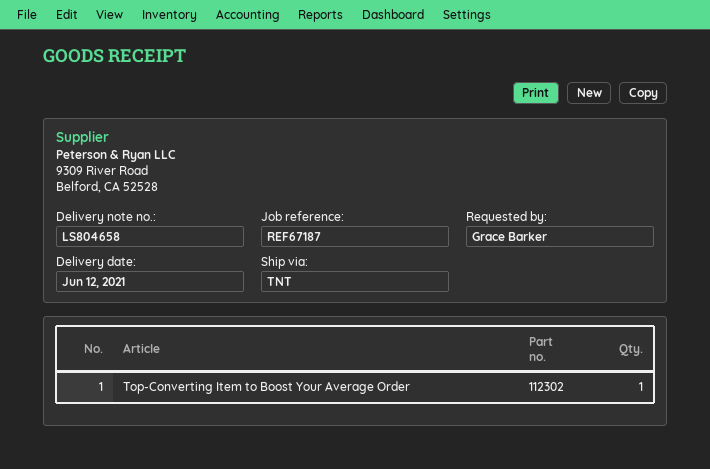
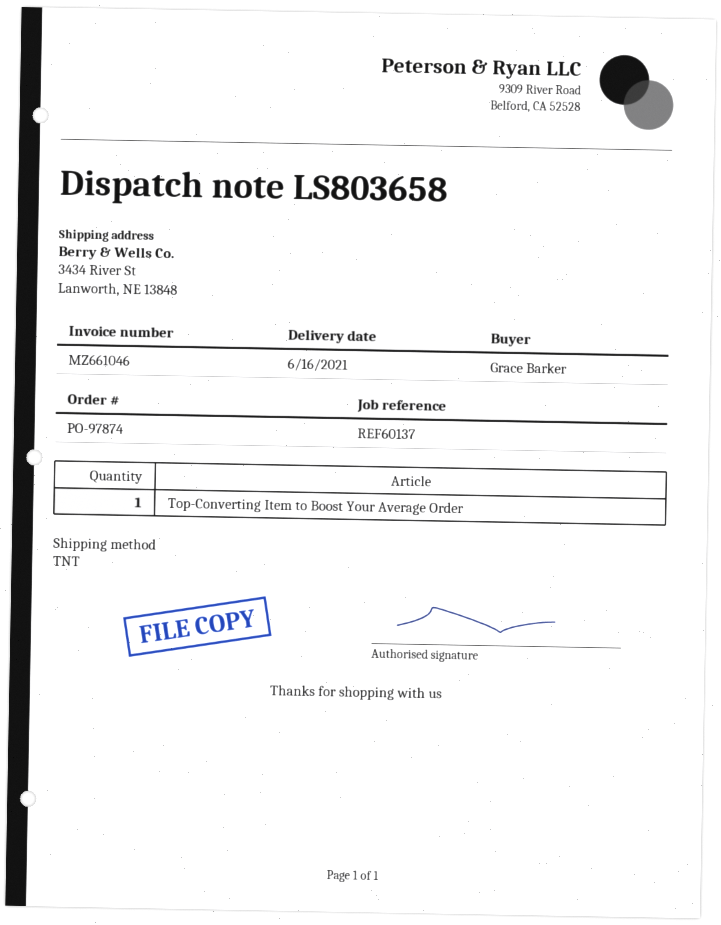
delivery note number: LS804658 -> LS803658
delivery date: 2021-06-12 -> 2021-06-16
reference: REF67187 -> REF60137

